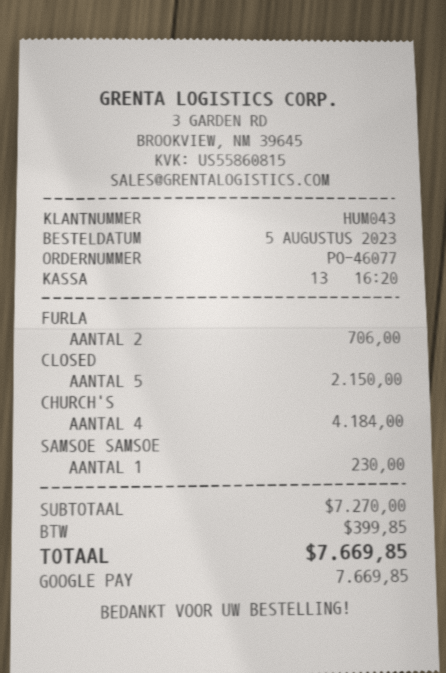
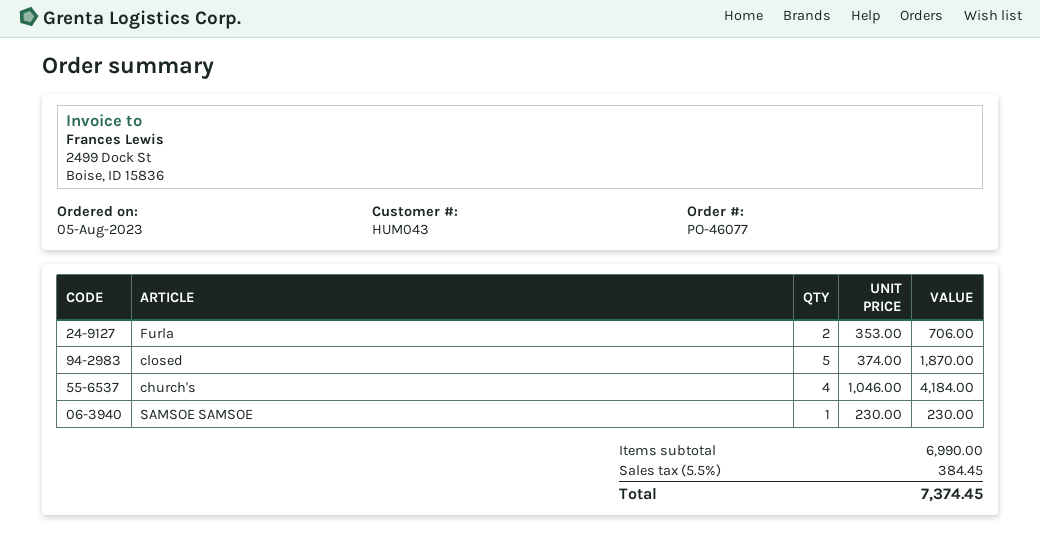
CLOSED: 5 for 2150.00 -> 5 for 1870.00
subtotal: 7270.00 -> 6990.00
tax: 399.85 -> 384.45
total: 7669.85 -> 7374.45

